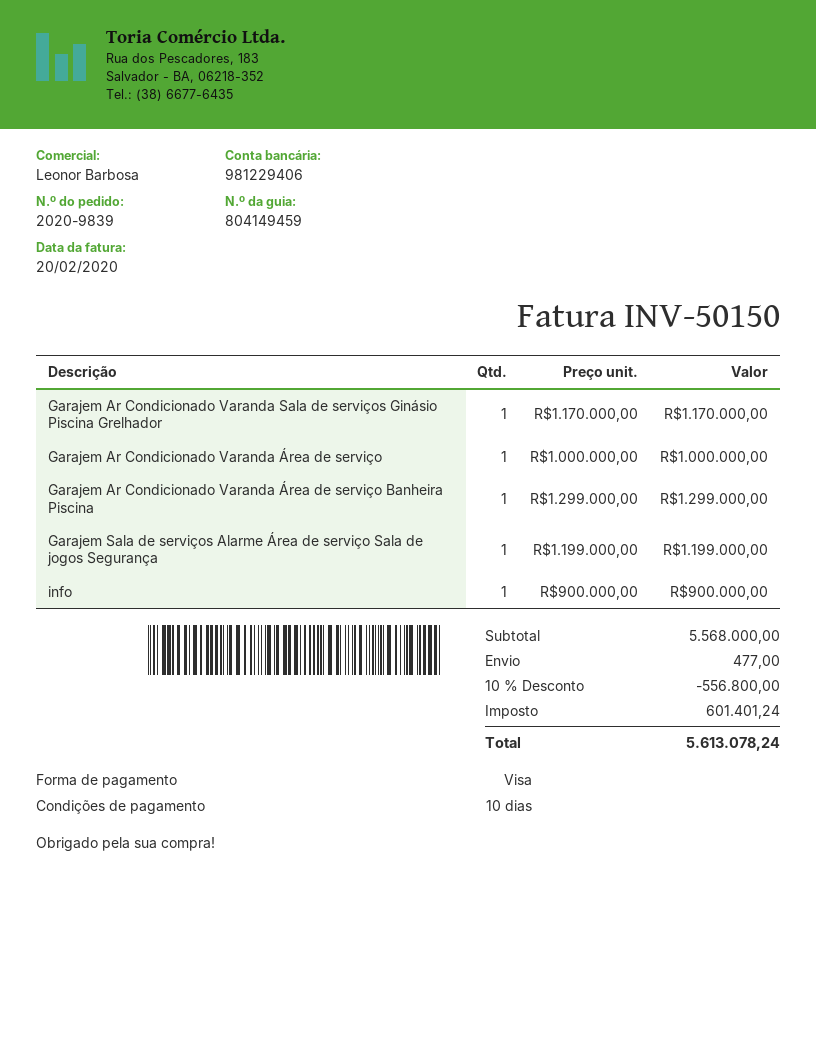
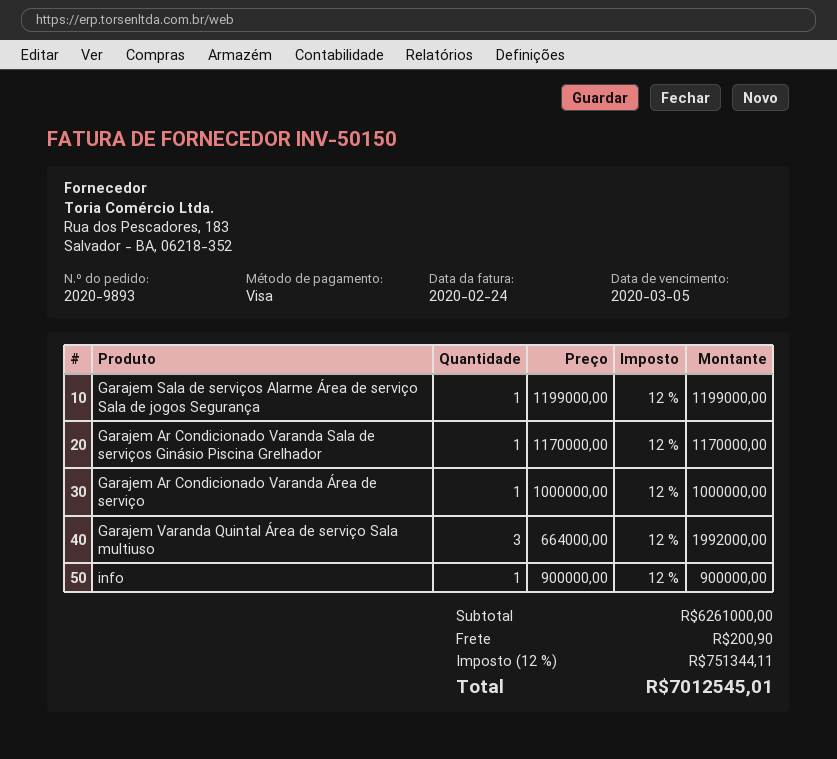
order number: 2020-9839 -> 2020-9893
invoice date: 2020-02-20 -> 2020-02-24
Garajem Ar Condicionado Varanda Área de serviço Banheira Piscina: 1 x 1299000.00 = 1299000.00 -> none
Garajem Varanda Quintal Área de serviço Sala multiuso: none -> 3 x 664000.00 = 1992000.00
subtotal: 5568000.00 -> 6261000.00
discount: 10% = 556800.00 -> none
shipping: 477.00 -> 200.90
tax: 601401.24 -> 751344.11
total: 5613078.24 -> 7012545.01

